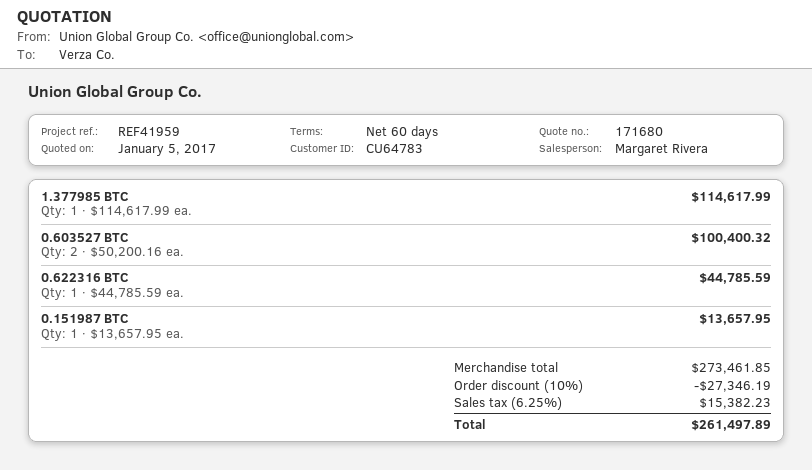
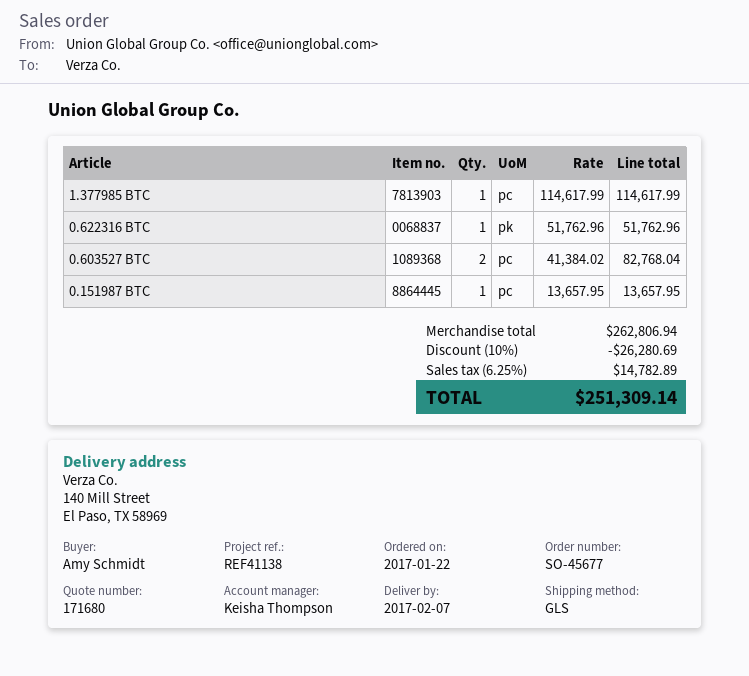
reference: REF41959 -> REF41138
sales rep: Margaret Rivera -> Keisha Thompson
0.603527 BTC: 2 x 50200.16 = 100400.32 -> 2 x 41384.02 = 82768.04
0.622316 BTC: 1 x 44785.59 = 44785.59 -> 1 x 51762.96 = 51762.96
subtotal: 273461.85 -> 262806.94
discount: 10% = 27346.19 -> 10% = 26280.69
tax: 6.25% = 15382.23 -> 6.25% = 14782.89
total: 261497.89 -> 251309.14

